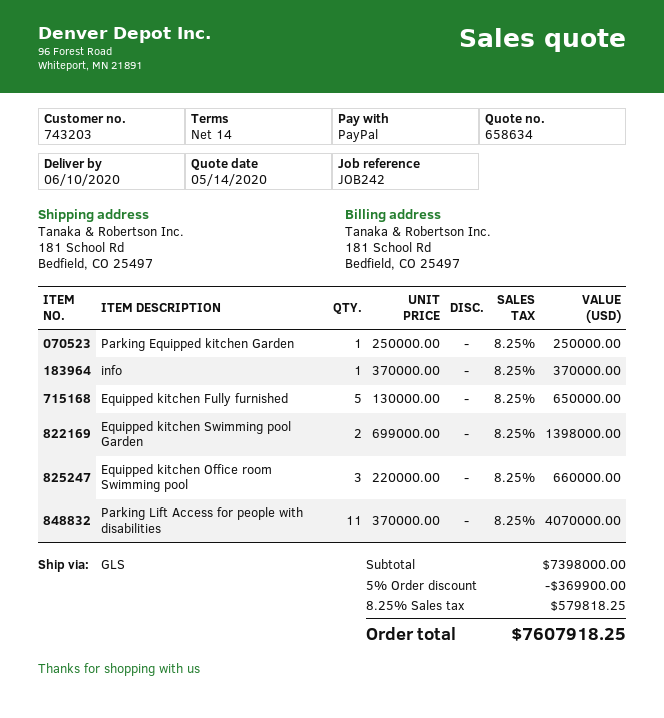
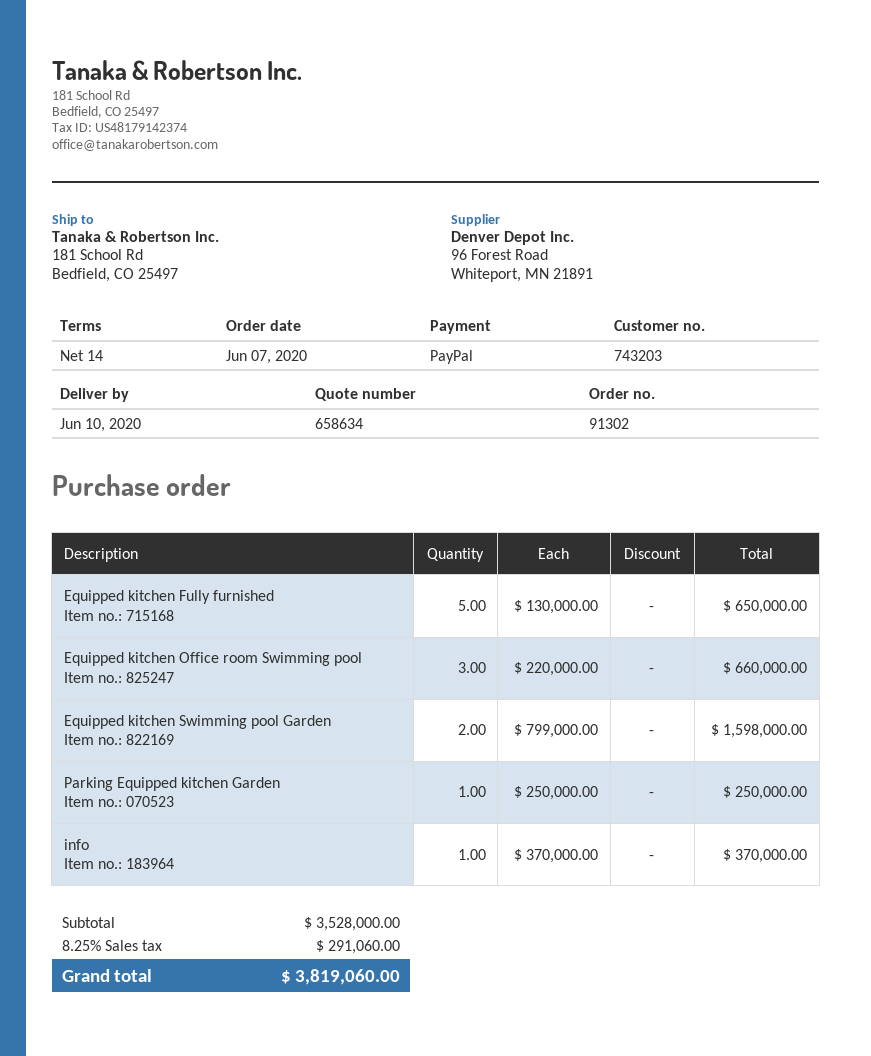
Equipped kitchen Swimming pool Garden: 2 x 699000.00 = 1398000.00 -> 2 x 799000.00 = 1598000.00
Parking Lift Access for people with disabilities: 11 x 370000.00 = 4070000.00 -> none
subtotal: 7398000.00 -> 3528000.00
discount: 5% = 369900.00 -> none
tax: 8.25% = 579818.25 -> 8.25% = 291060.00
total: 7607918.25 -> 3819060.00

